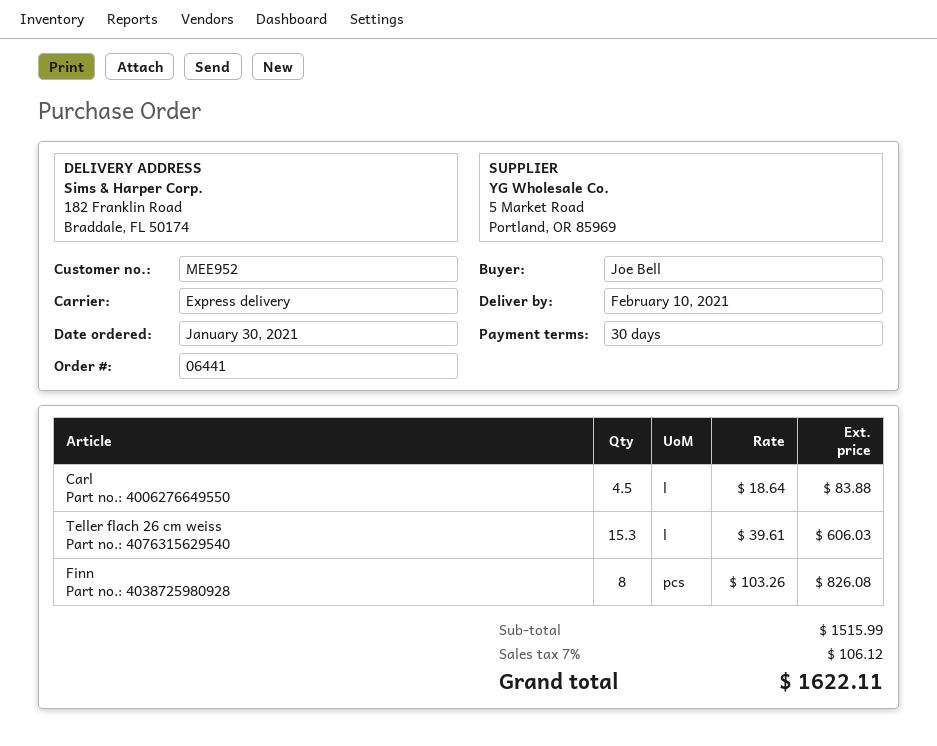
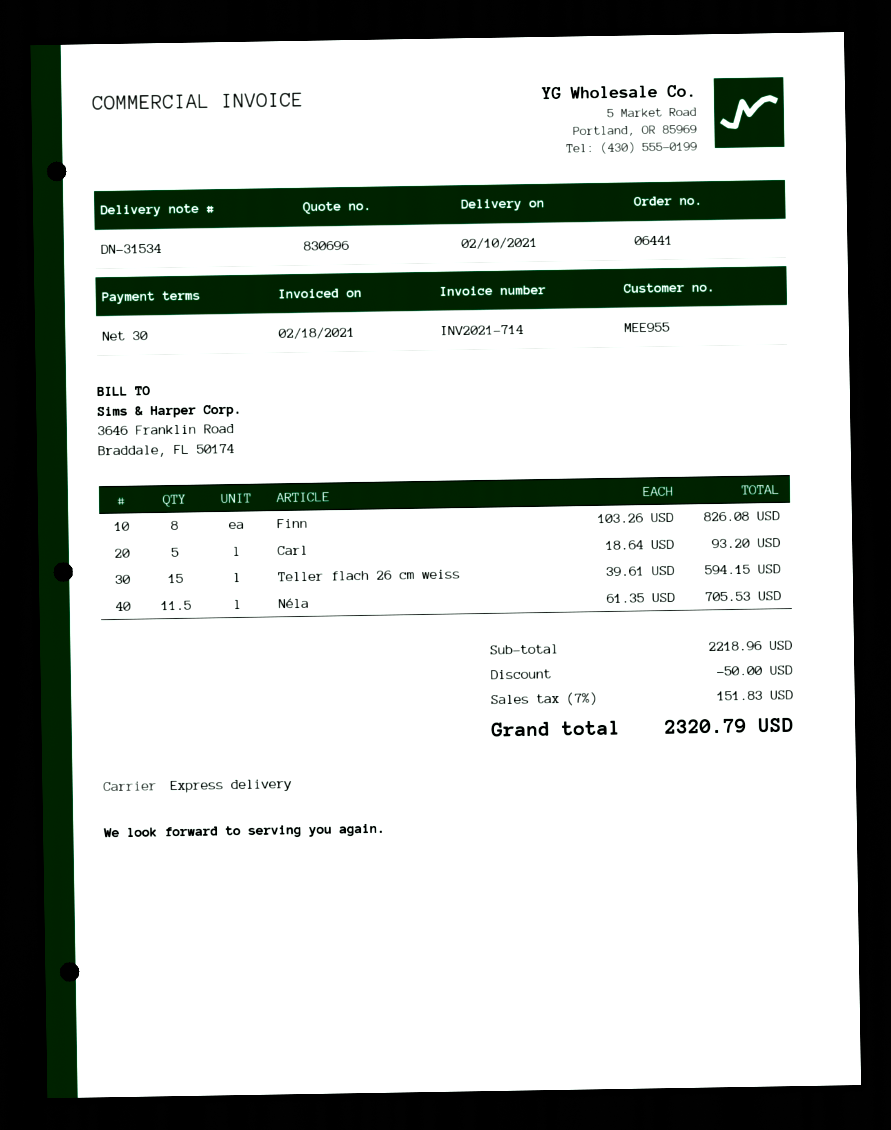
customer number: MEE952 -> MEE955
Carl: 4.5 x 18.64 = 83.88 -> 5 x 18.64 = 93.20
Teller flach 26 cm weiss: 15.3 x 39.61 = 606.03 -> 15 x 39.61 = 594.15
Néla: none -> 11.5 x 61.35 = 705.53
subtotal: 1515.99 -> 2218.96
discount: none -> 50.00
tax: 7% = 106.12 -> 7% = 151.83
total: 1622.11 -> 2320.79

